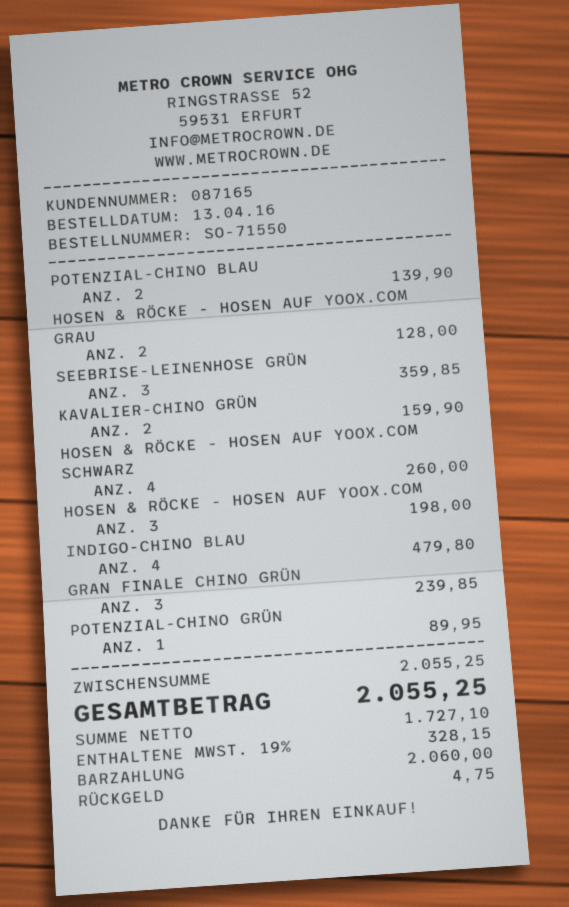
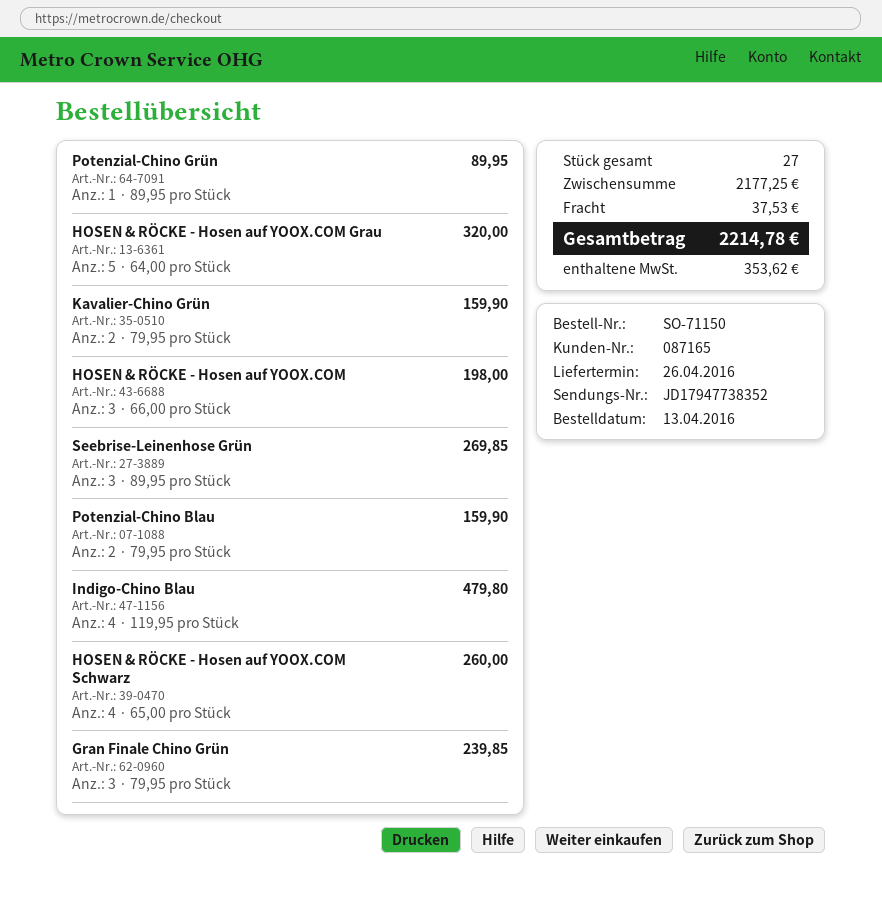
order number: SO-71550 -> SO-71150
POTENZIAL-CHINO BLAU: 2 for 139.90 -> 2 for 159.90
HOSEN & RÖCKE - HOSEN AUF YOOX.COM GRAU: 2 for 128.00 -> 5 for 320.00
SEEBRISE-LEINENHOSE GRÜN: 3 for 359.85 -> 3 for 269.85
subtotal: 2055.25 -> 2177.25
shipping: none -> 37.53
tax: 328.15 -> 353.62
total: 2055.25 -> 2214.78

